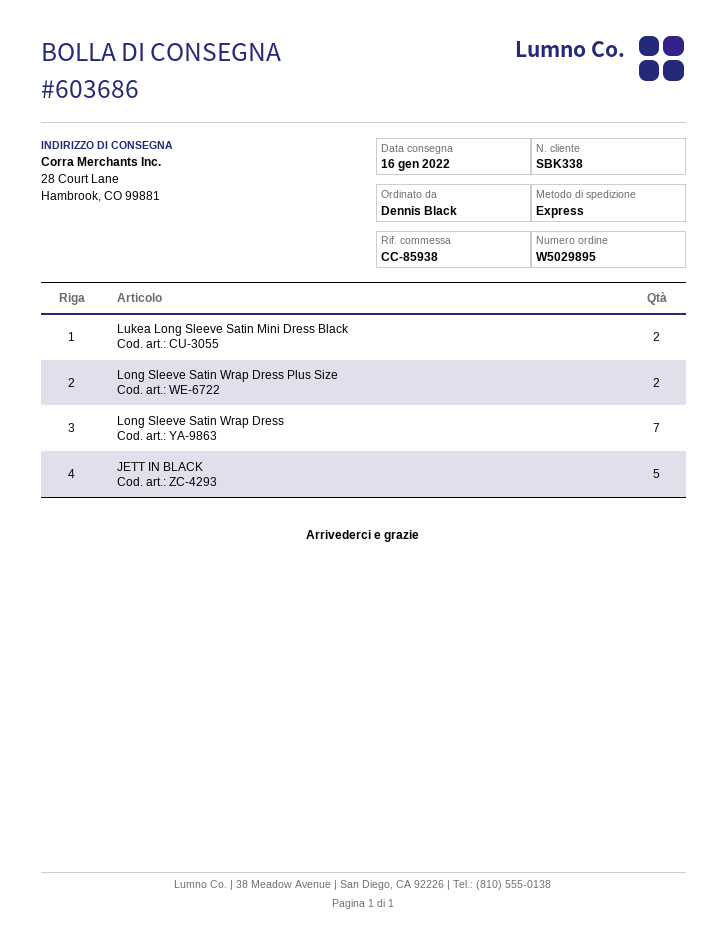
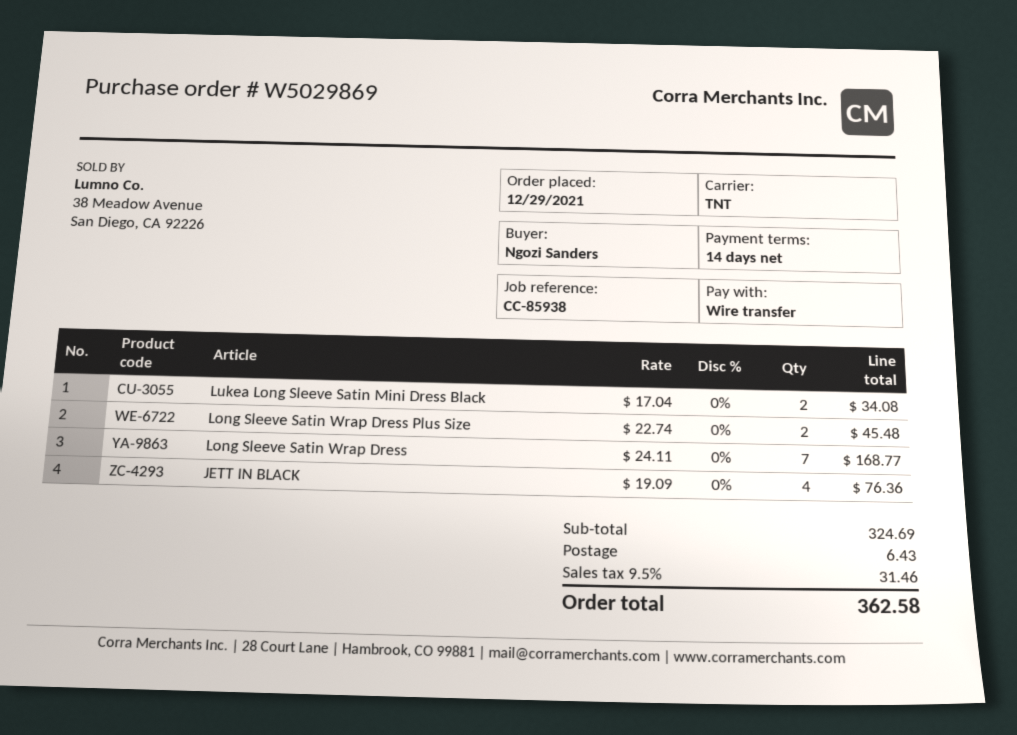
order number: W5029895 -> W5029869
ordered by: Dennis Black -> Ngozi Sanders
shipping method: express -> TNT
JETT IN BLACK: 5 -> 4

